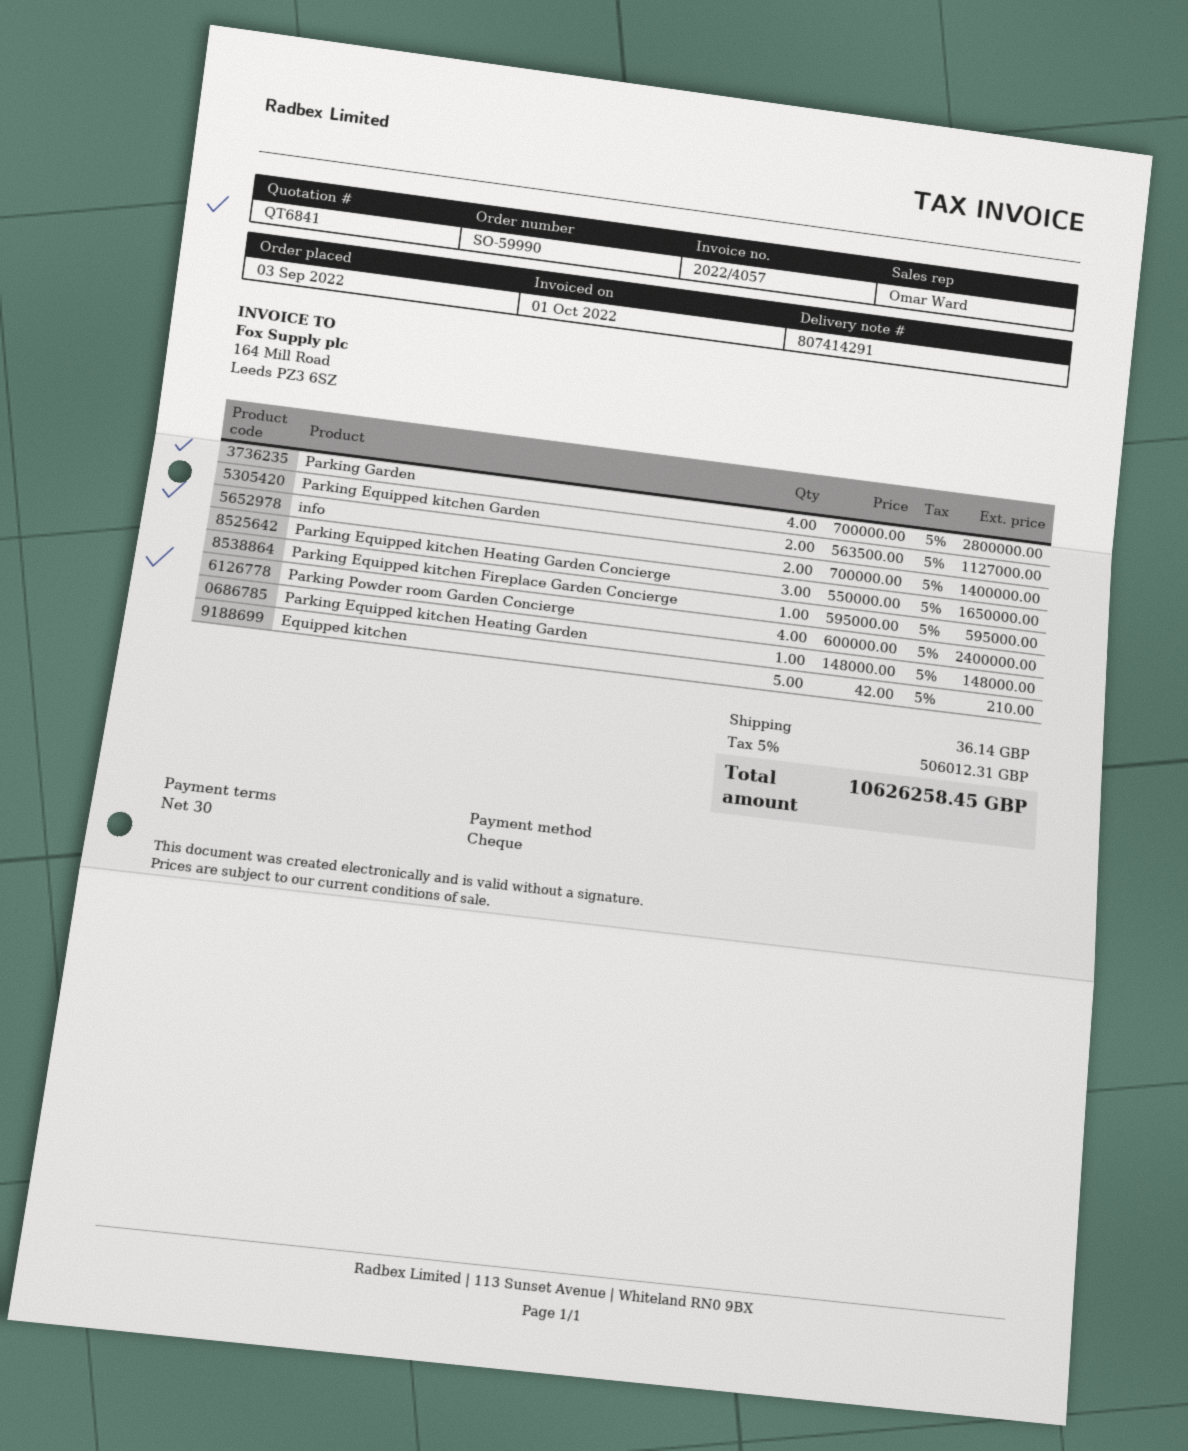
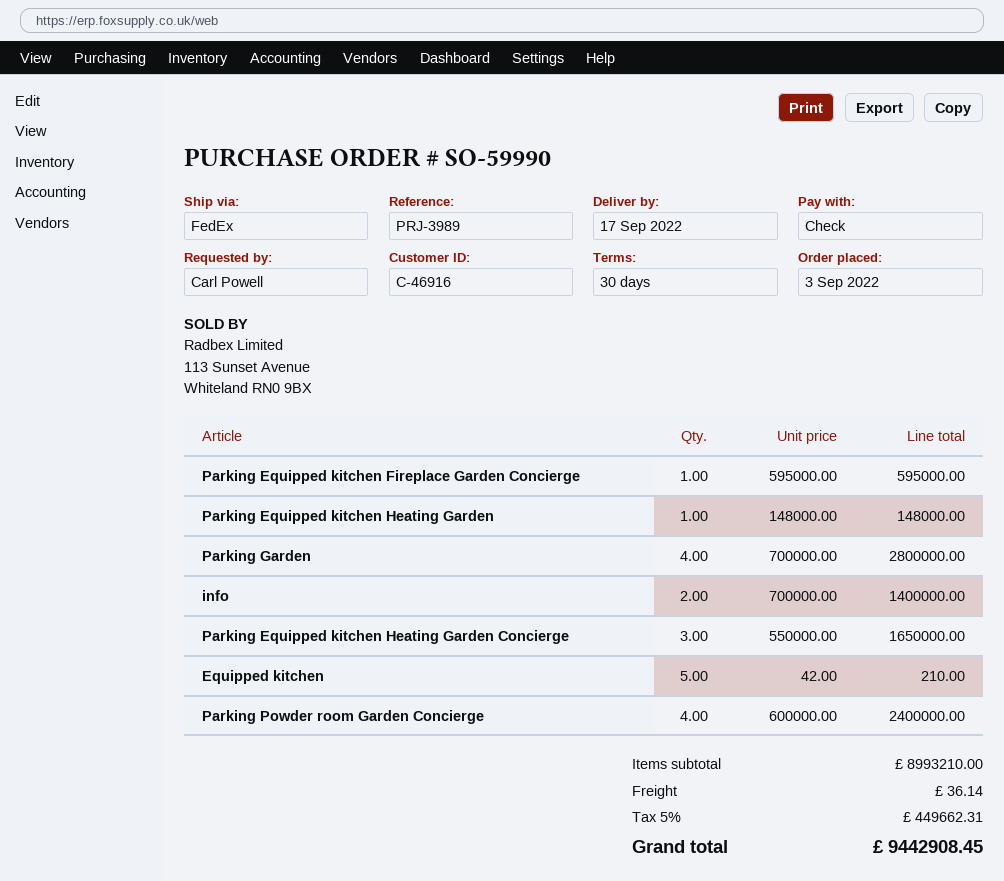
Parking Equipped kitchen Garden: 2 x 563500.00 = 1127000.00 -> none
tax: 5% = 506012.31 -> 5% = 449662.31
total: 10626258.45 -> 9442908.45

